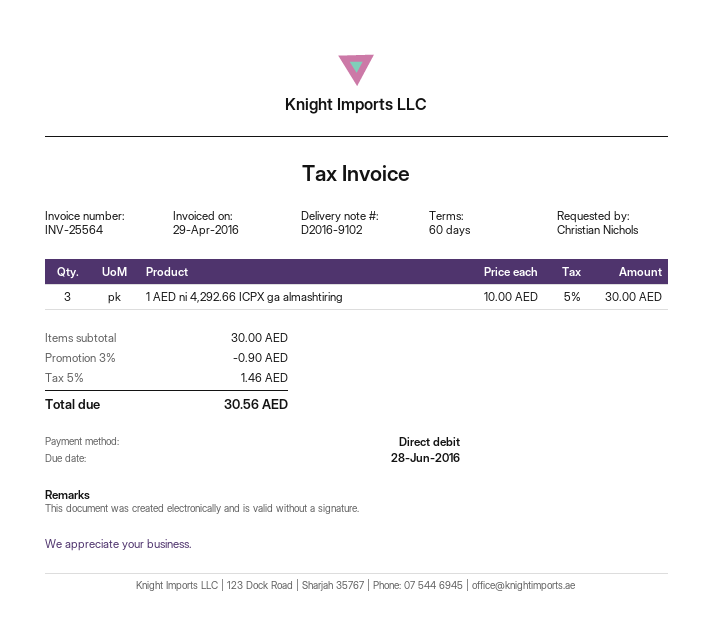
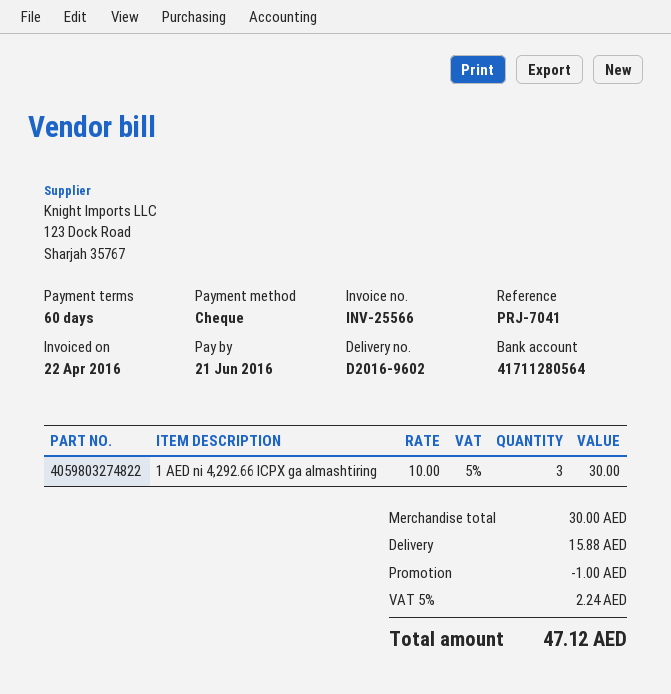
delivery note number: D2016-9102 -> D2016-9602
invoice number: INV-25564 -> INV-25566
invoice date: 2016-04-29 -> 2016-04-22
due date: 2016-06-28 -> 2016-06-21
payment method: direct debit -> cheque
discount: 0.90 -> 1.00
shipping: none -> 15.88
tax: 5% = 1.46 -> 5% = 2.24
total: 30.56 -> 47.12

